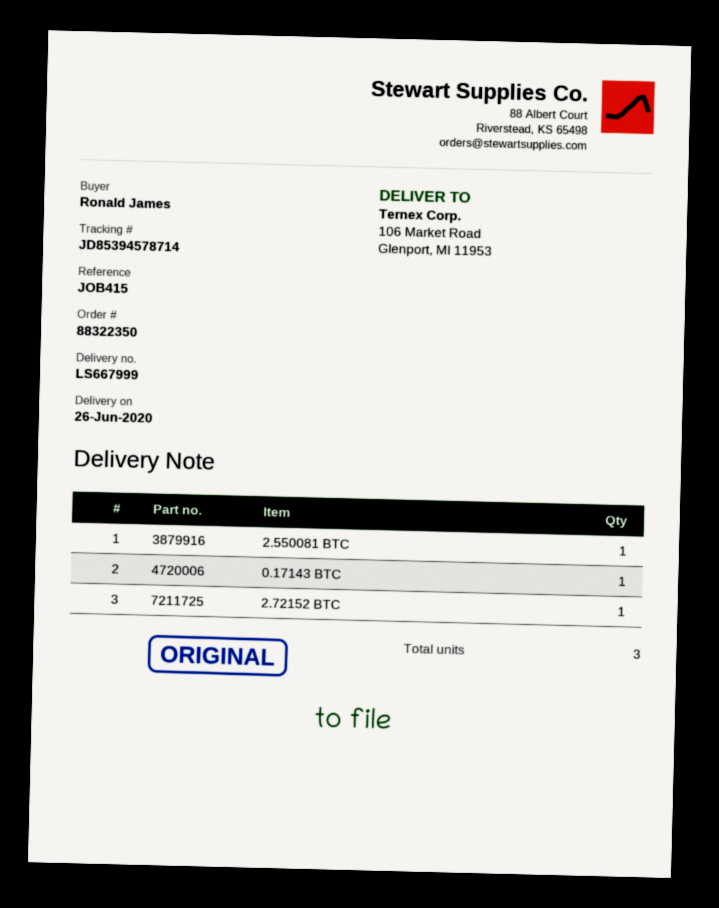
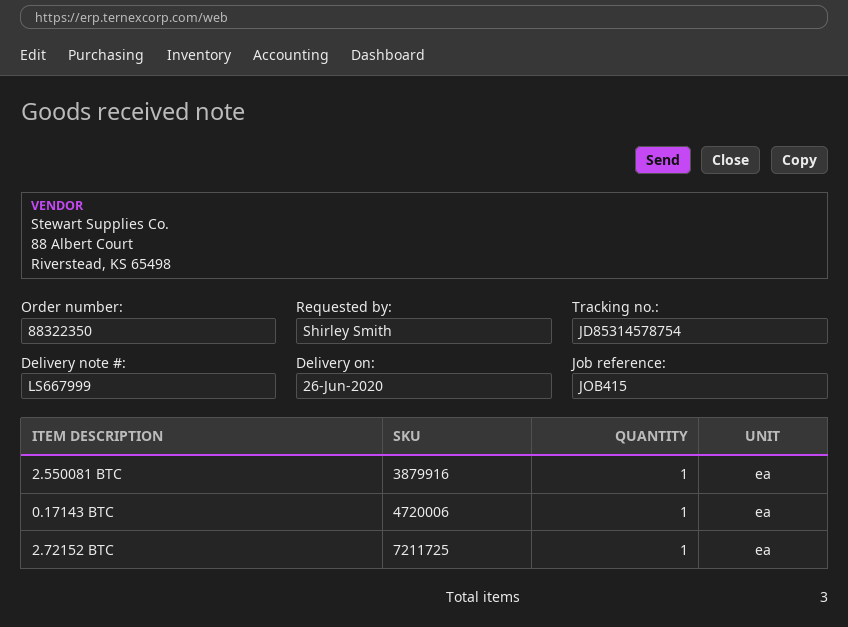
ordered by: Ronald James -> Shirley Smith
tracking number: JD85394578714 -> JD85314578754

